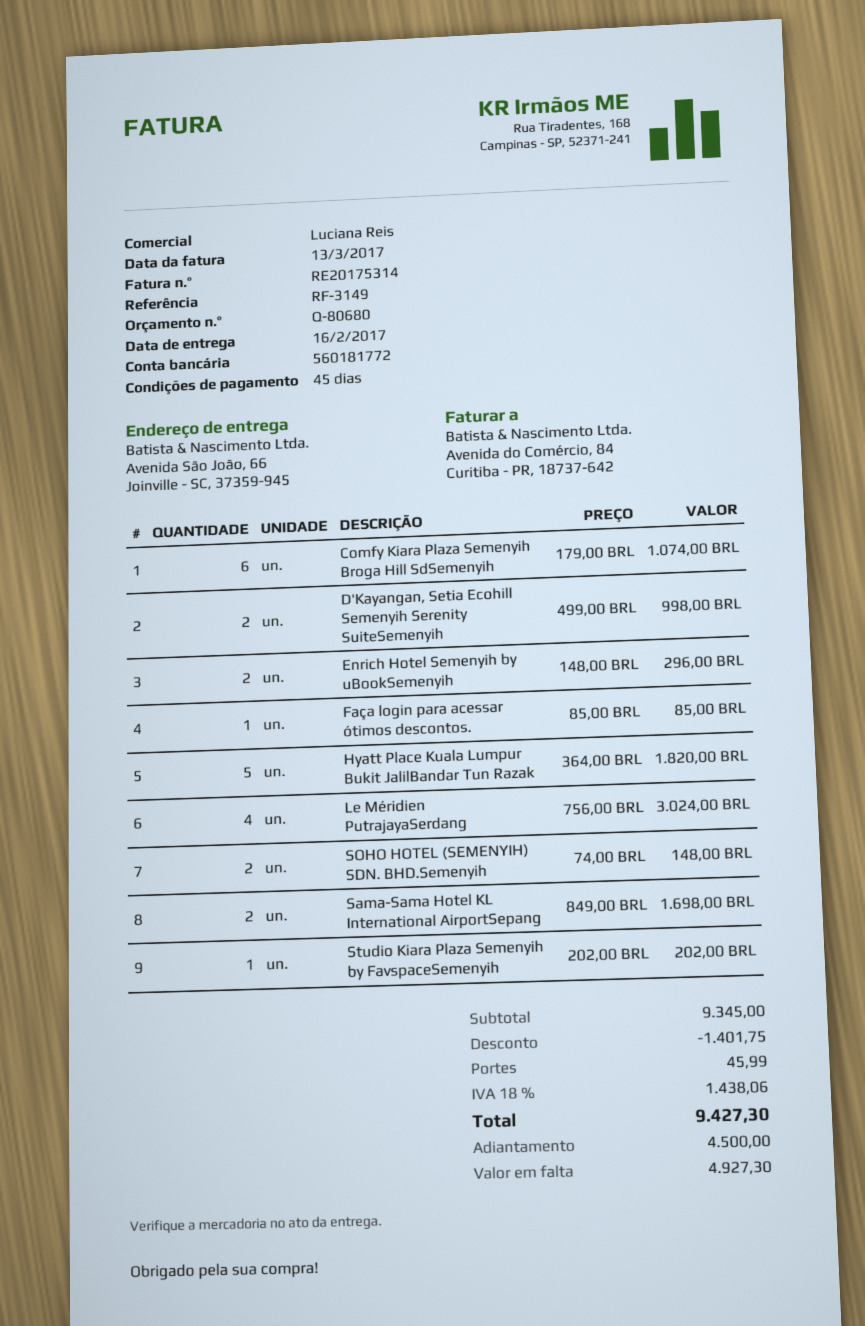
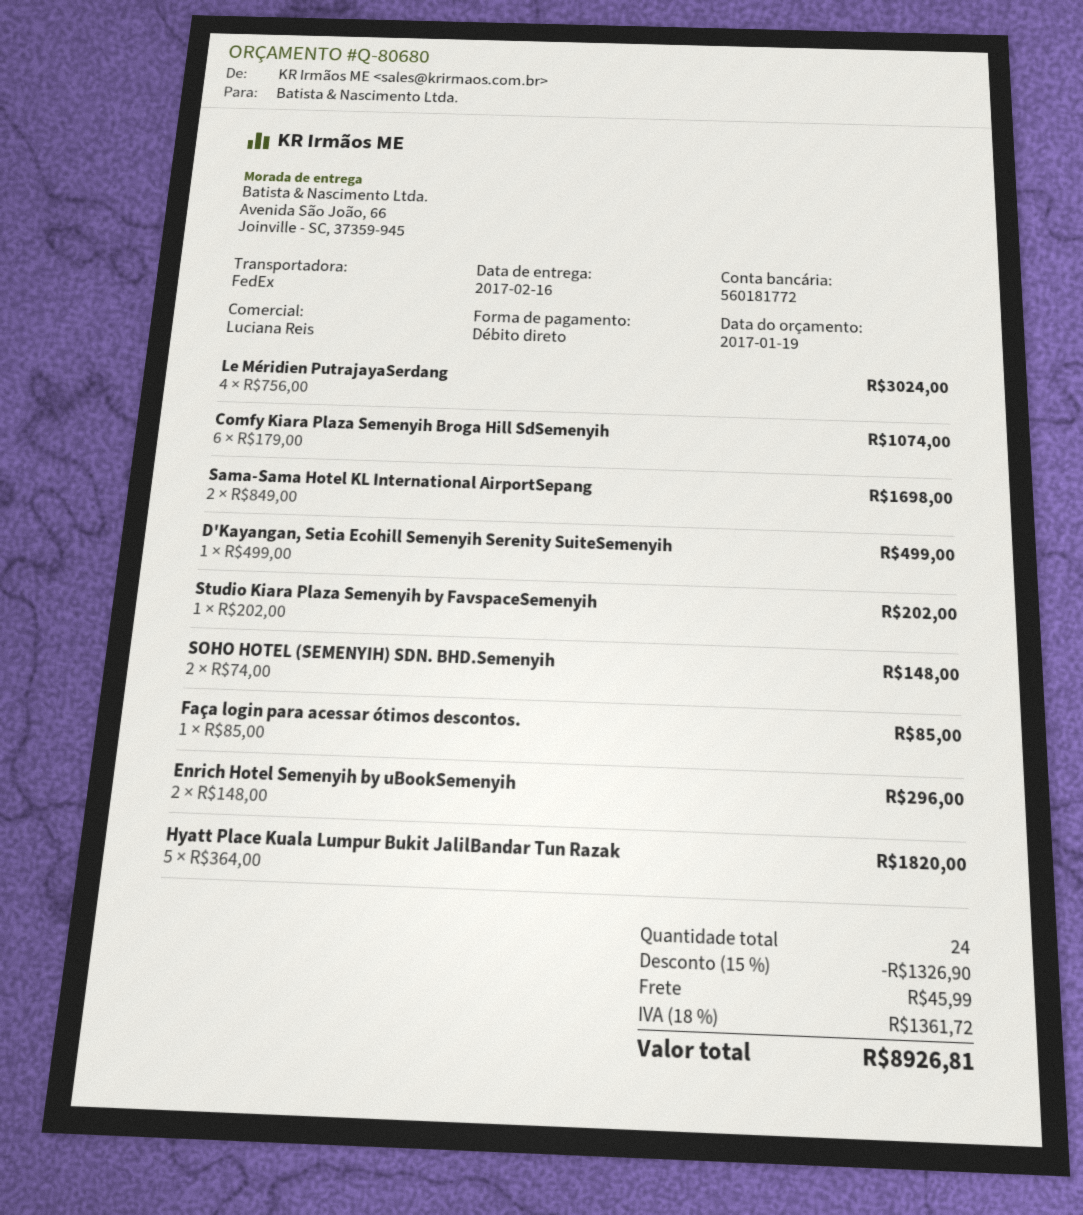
D'Kayangan, Setia Ecohill Semenyih Serenity SuiteSemenyih: 2 x 499.00 = 998.00 -> 1 x 499.00 = 499.00
discount: 1401.75 -> 1326.90
tax: 18% = 1438.06 -> 18% = 1361.72
total: 9427.30 -> 8926.81

